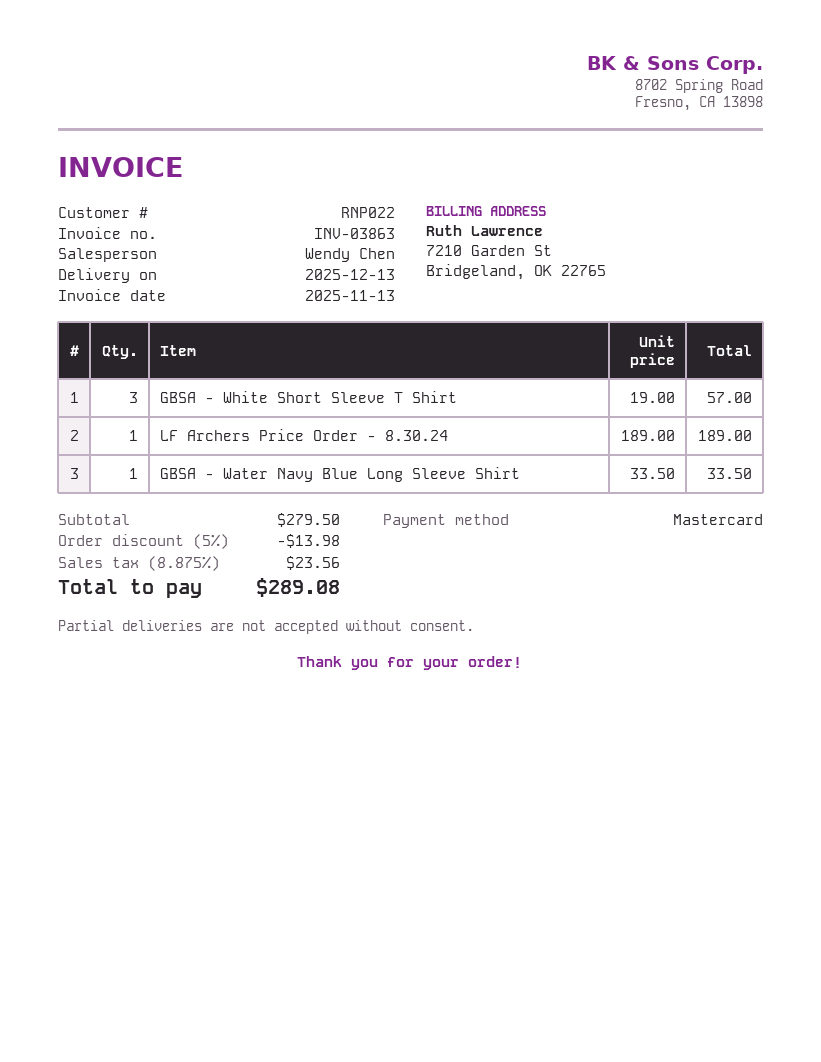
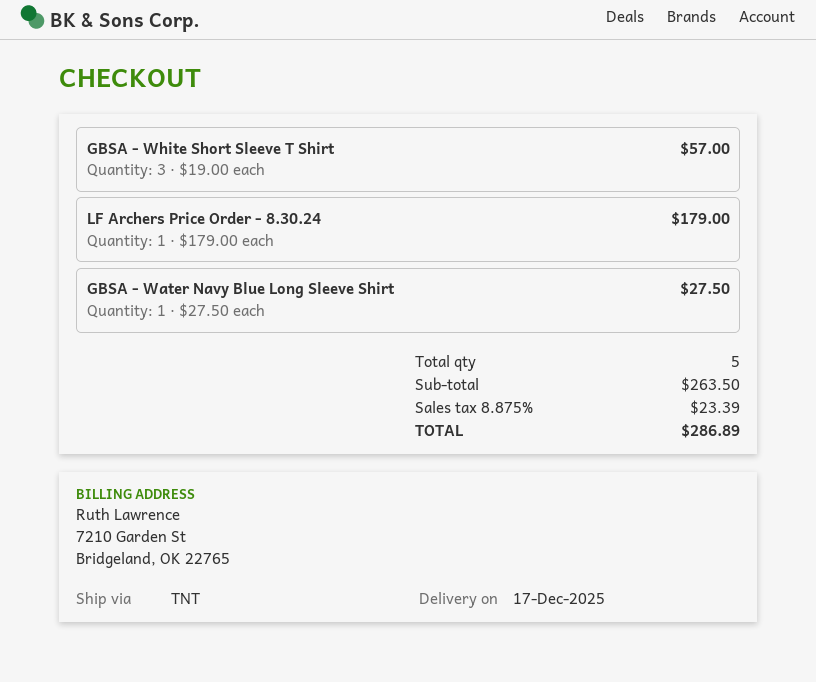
delivery date: 2025-12-13 -> 2025-12-17
LF Archers Price Order - 8.30.24: 1 x 189.00 = 189.00 -> 1 x 179.00 = 179.00
GBSA - Water Navy Blue Long Sleeve Shirt: 1 x 33.50 = 33.50 -> 1 x 27.50 = 27.50
subtotal: 279.50 -> 263.50
discount: 5% = 13.98 -> none
tax: 8.875% = 23.56 -> 8.875% = 23.39
total: 289.08 -> 286.89

